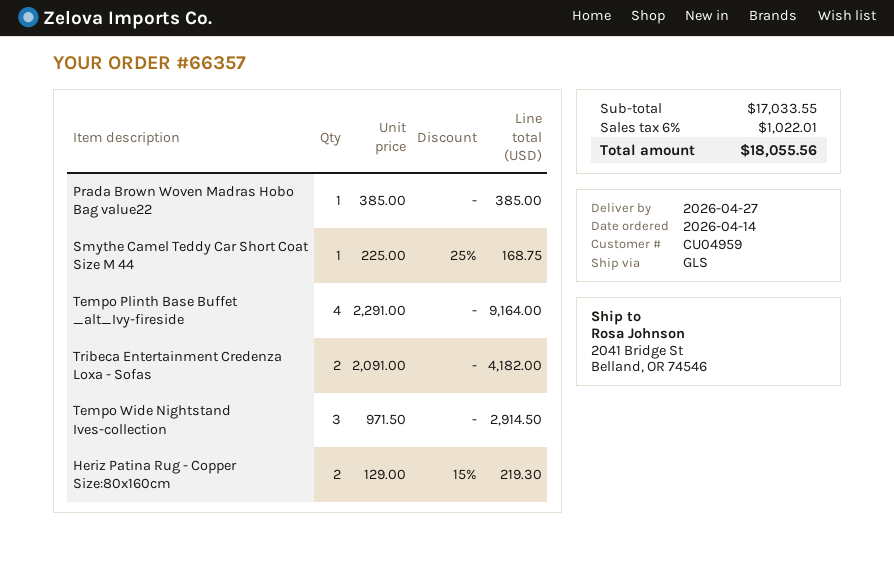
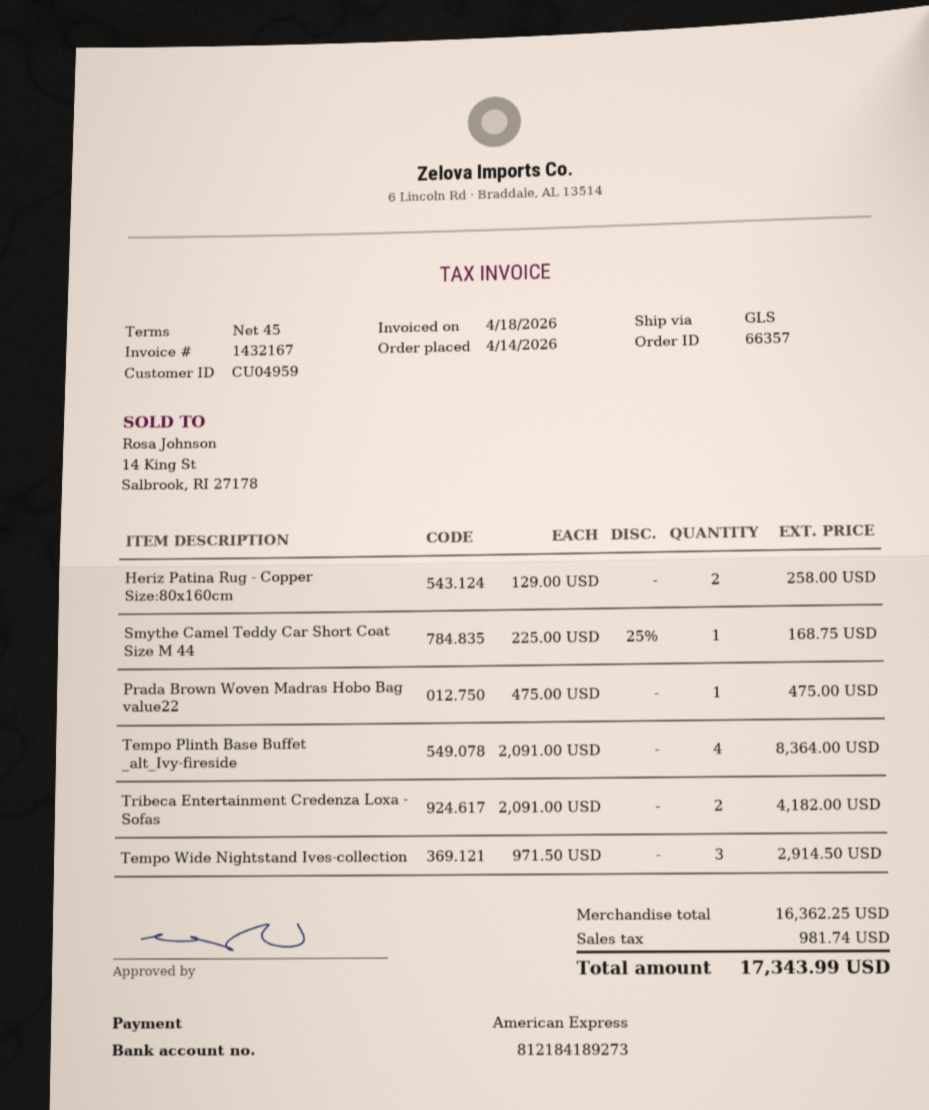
Prada Brown Woven Madras Hobo Bag value22: 1 x 385.00 = 385.00 -> 1 x 475.00 = 475.00
Tempo Plinth Base Buffet _alt_Ivy-fireside: 4 x 2291.00 = 9164.00 -> 4 x 2091.00 = 8364.00
Heriz Patina Rug - Copper Size:80x160cm: 2 x 129.00 - 15% = 219.30 -> 2 x 129.00 = 258.00
subtotal: 17033.55 -> 16362.25
tax: 1022.01 -> 981.74
total: 18055.56 -> 17343.99

